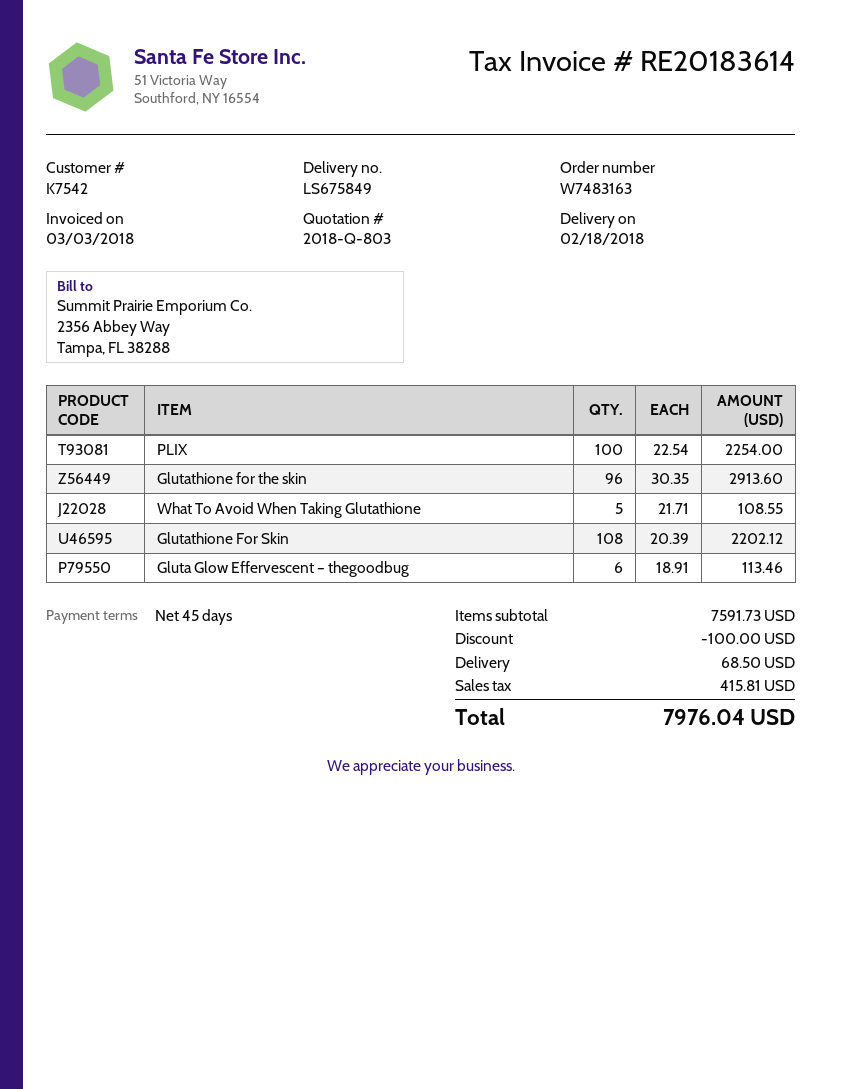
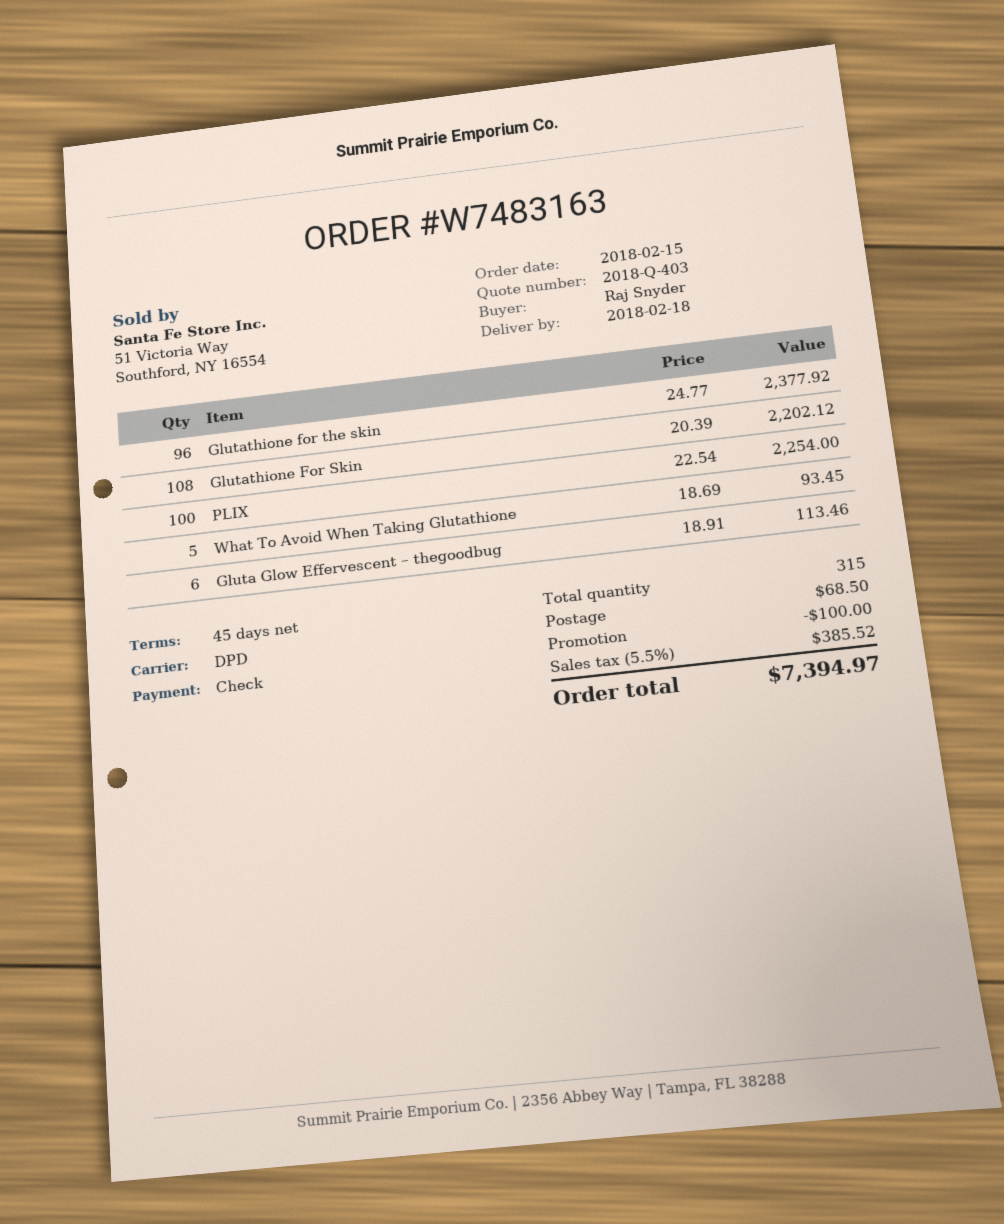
quote number: 2018-Q-803 -> 2018-Q-403
Glutathione for the skin: 96 x 30.35 = 2913.60 -> 96 x 24.77 = 2377.92
What To Avoid When Taking Glutathione: 5 x 21.71 = 108.55 -> 5 x 18.69 = 93.45
tax: 415.81 -> 385.52
total: 7976.04 -> 7394.97

